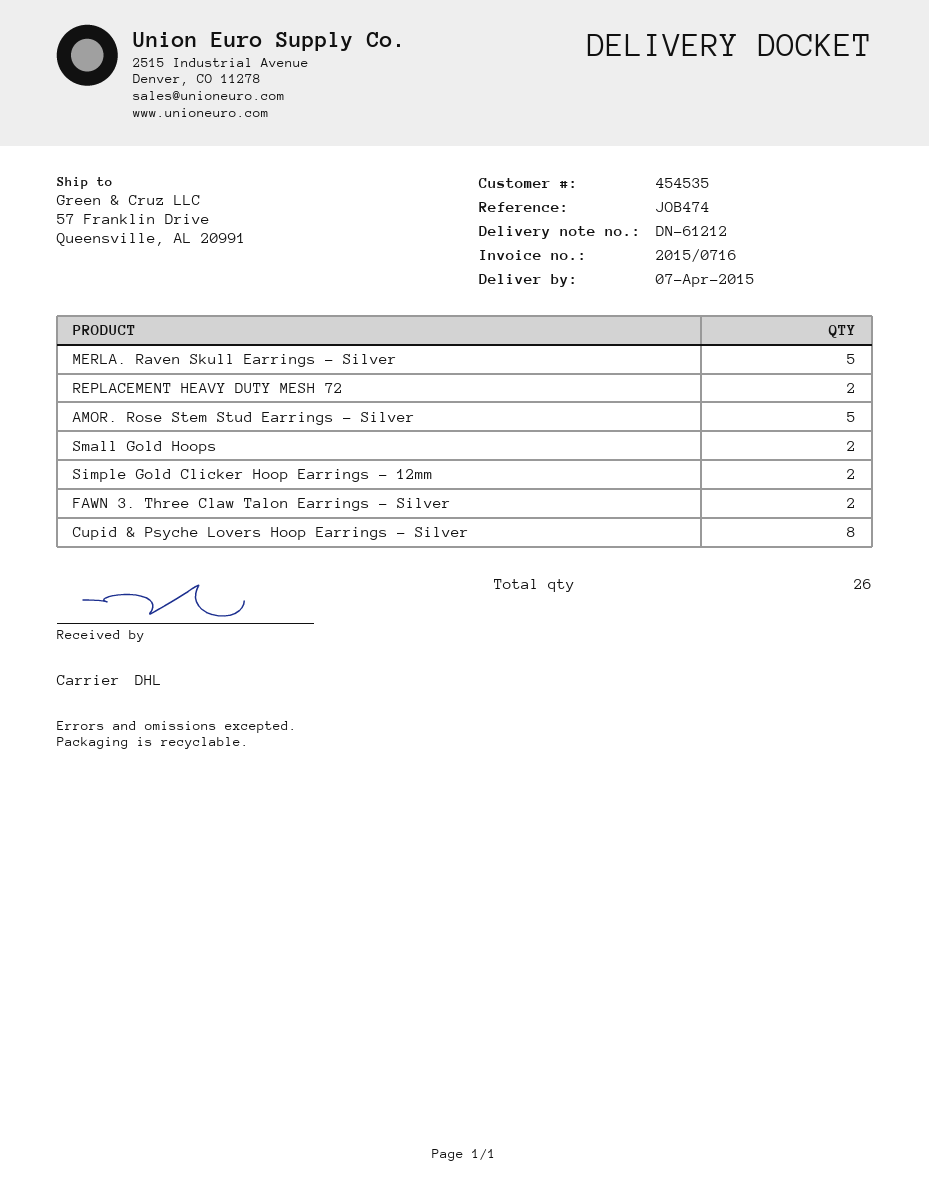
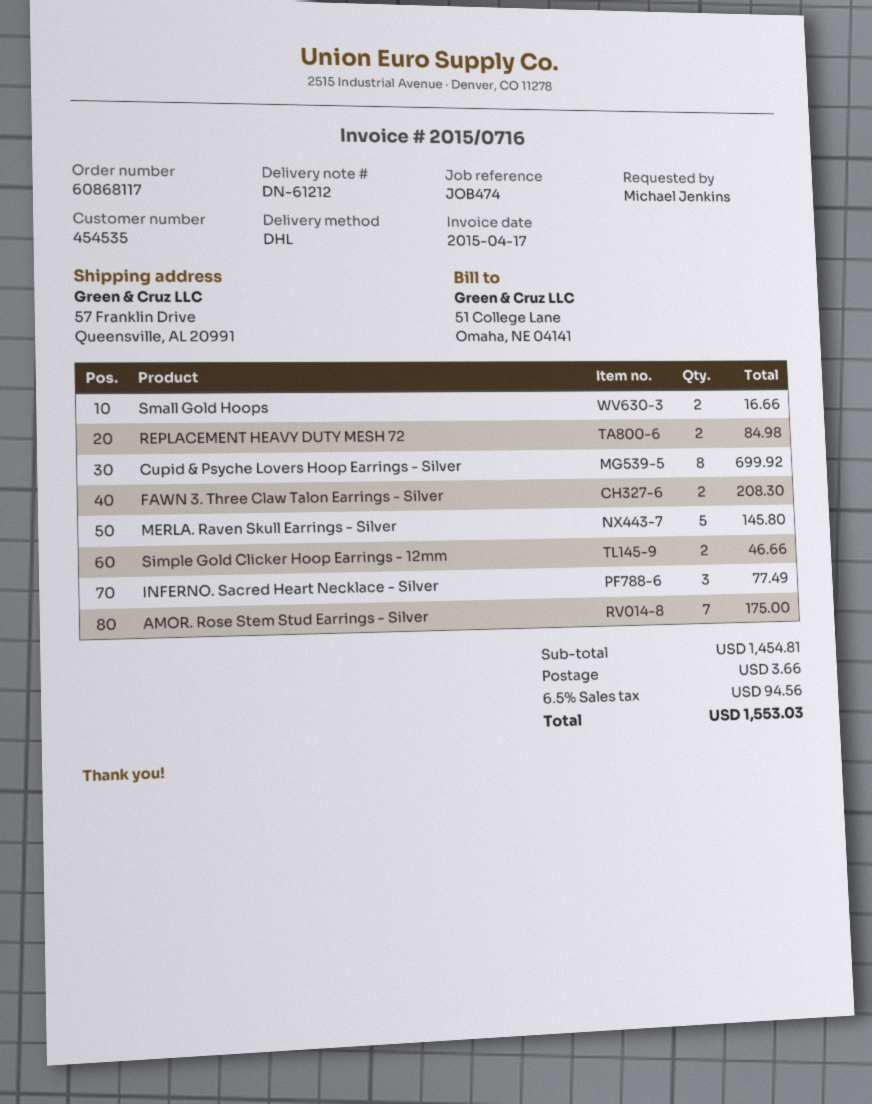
AMOR. Rose Stem Stud Earrings - Silver: 5 -> 7
INFERNO. Sacred Heart Necklace - Silver: none -> 3

